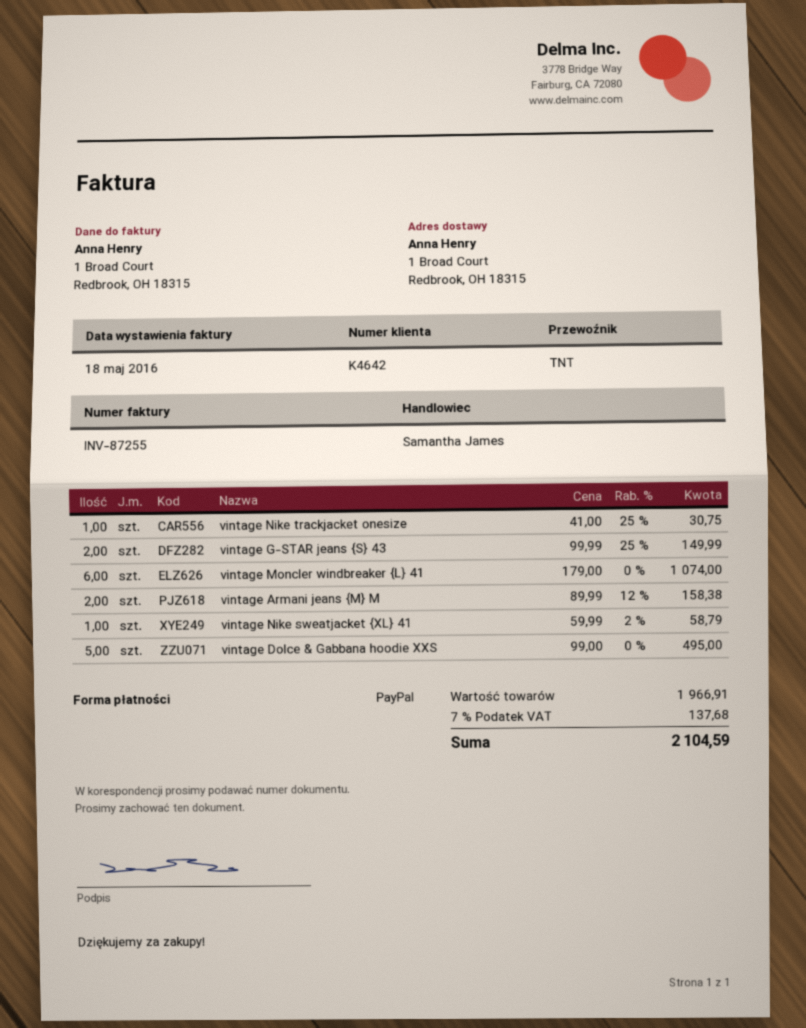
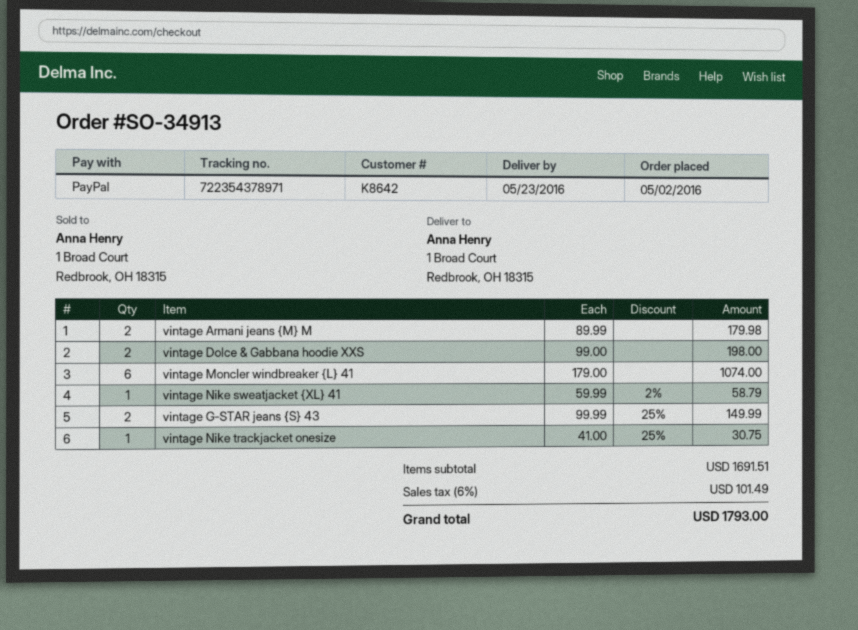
customer number: K4642 -> K8642
vintage Armani jeans {M} M: 2 x 89.99 - 12% = 158.38 -> 2 x 89.99 = 179.98
vintage Dolce & Gabbana hoodie XXS: 5 x 99.00 = 495.00 -> 2 x 99.00 = 198.00
subtotal: 1966.91 -> 1691.51
tax: 7% = 137.68 -> 6% = 101.49
total: 2104.59 -> 1793.00

